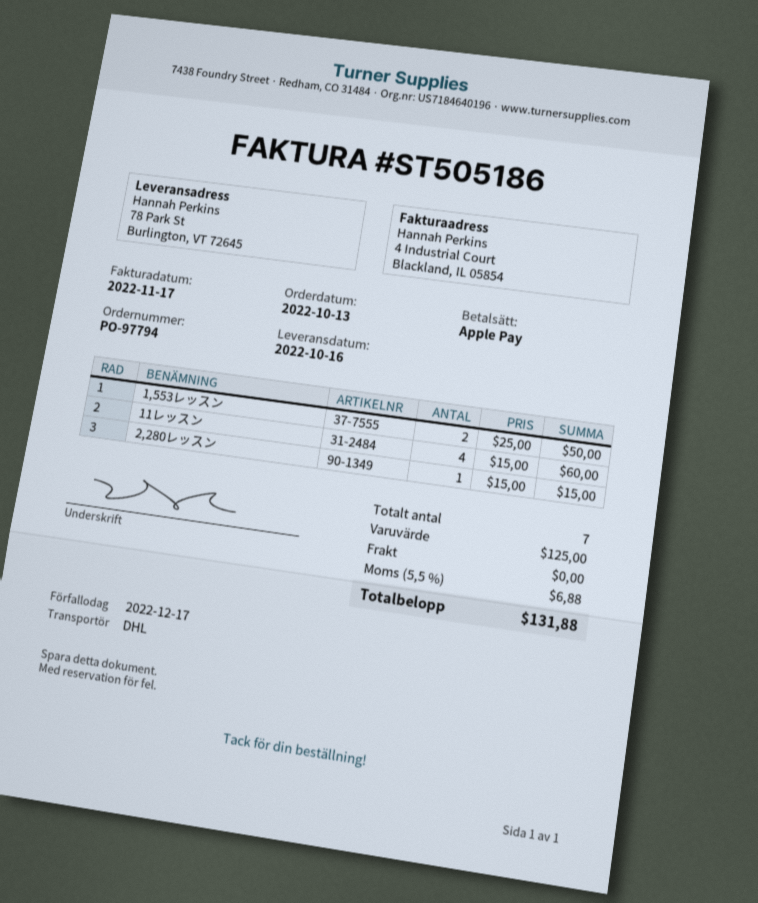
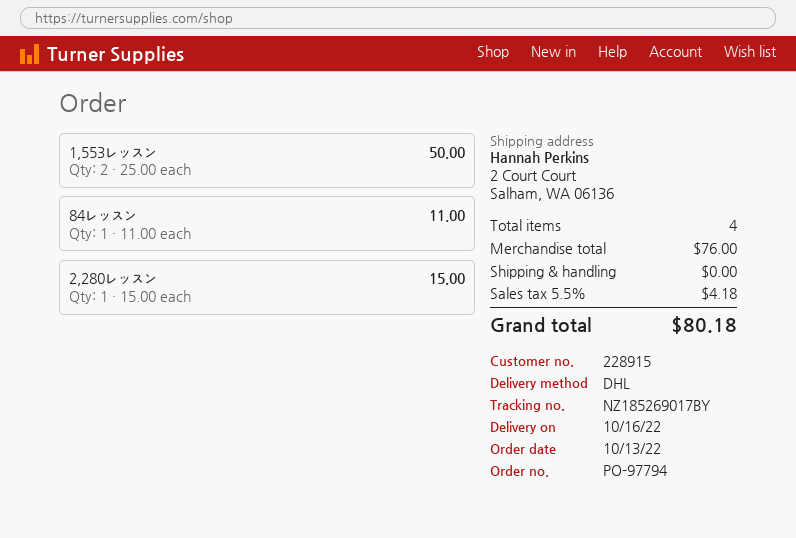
ship to: 78 Park St, Burlington, VT 72645 -> 2 Court Court, Salham, WA 06136
11レッスン: 4 x 15.00 = 60.00 -> none
84レッスン: none -> 1 x 11.00 = 11.00
total quantity: 7 -> 4
subtotal: 125.00 -> 76.00
tax: 5.5% = 6.88 -> 5.5% = 4.18
total: 131.88 -> 80.18

